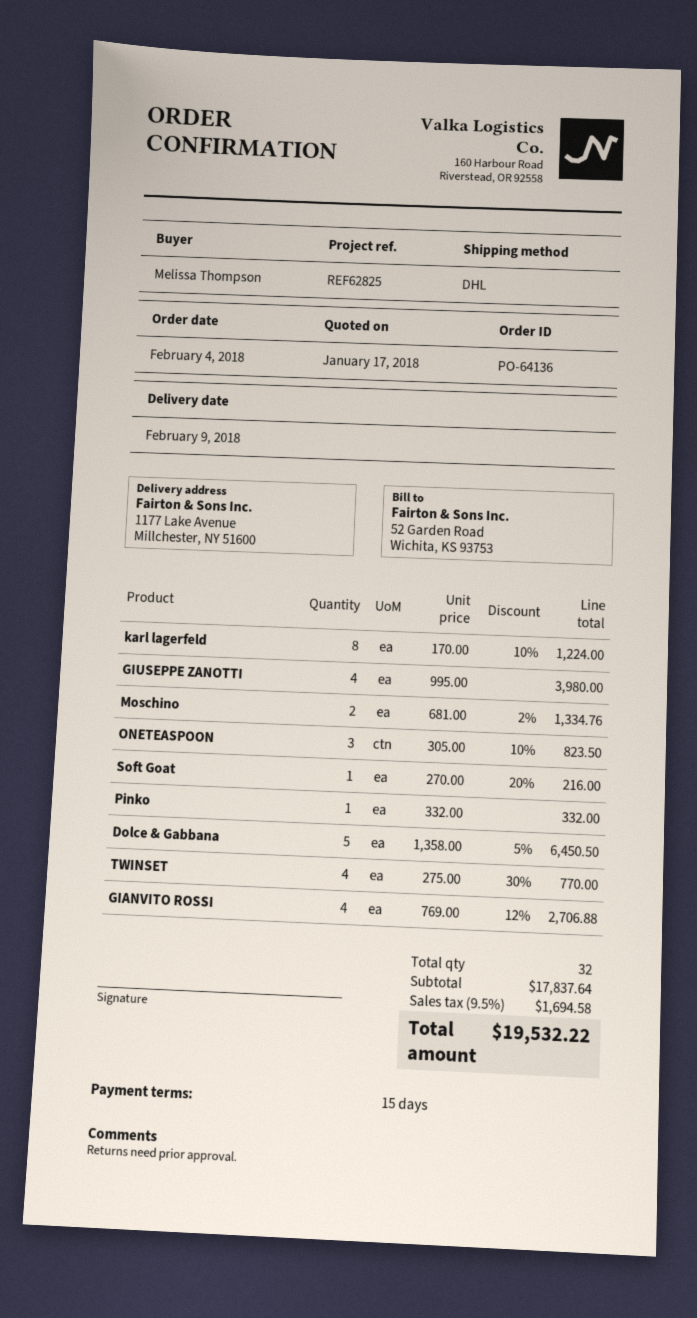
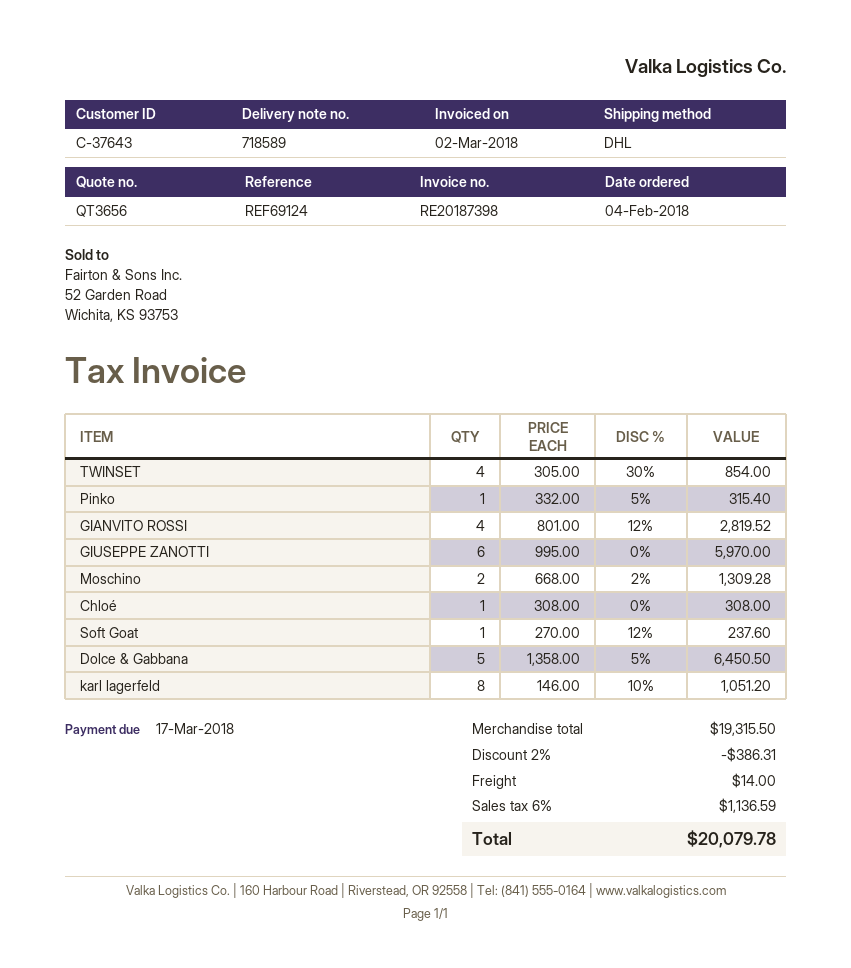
reference: REF62825 -> REF69124
karl lagerfeld: 8 x 170.00 - 10% = 1224.00 -> 8 x 146.00 - 10% = 1051.20
GIUSEPPE ZANOTTI: 4 x 995.00 = 3980.00 -> 6 x 995.00 = 5970.00
Moschino: 2 x 681.00 - 2% = 1334.76 -> 2 x 668.00 - 2% = 1309.28
ONETEASPOON: 3 x 305.00 - 10% = 823.50 -> none
Soft Goat: 1 x 270.00 - 20% = 216.00 -> 1 x 270.00 - 12% = 237.60
Pinko: 1 x 332.00 = 332.00 -> 1 x 332.00 - 5% = 315.40
TWINSET: 4 x 275.00 - 30% = 770.00 -> 4 x 305.00 - 30% = 854.00
GIANVITO ROSSI: 4 x 769.00 - 12% = 2706.88 -> 4 x 801.00 - 12% = 2819.52
Chloé: none -> 1 x 308.00 = 308.00
subtotal: 17837.64 -> 19315.50
discount: none -> 2% = 386.31
shipping: none -> 14.00
tax: 9.5% = 1694.58 -> 6% = 1136.59
total: 19532.22 -> 20079.78

